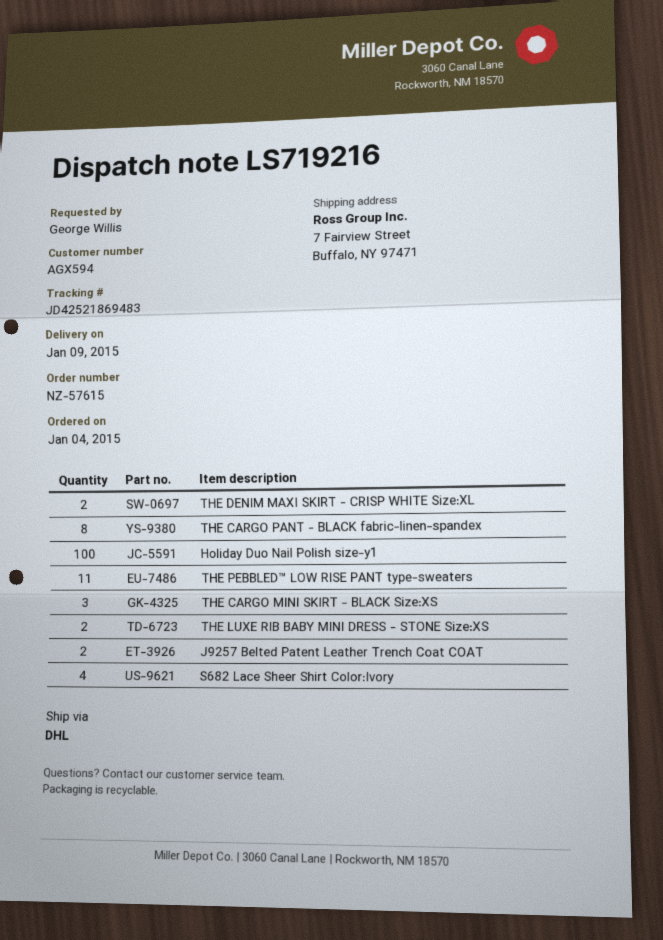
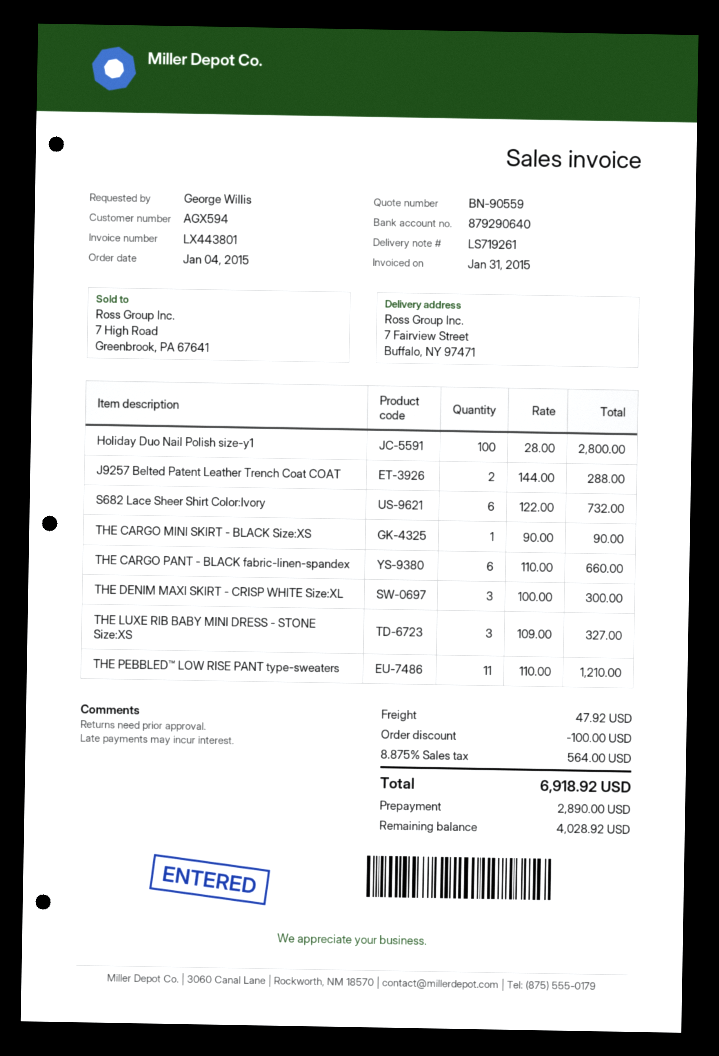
delivery note number: LS719216 -> LS719261
THE DENIM MAXI SKIRT - CRISP WHITE Size:XL: 2 -> 3
THE CARGO PANT - BLACK fabric-linen-spandex: 8 -> 6
THE CARGO MINI SKIRT - BLACK Size:XS: 3 -> 1
THE LUXE RIB BABY MINI DRESS - STONE Size:XS: 2 -> 3
S682 Lace Sheer Shirt Color:Ivory: 4 -> 6

